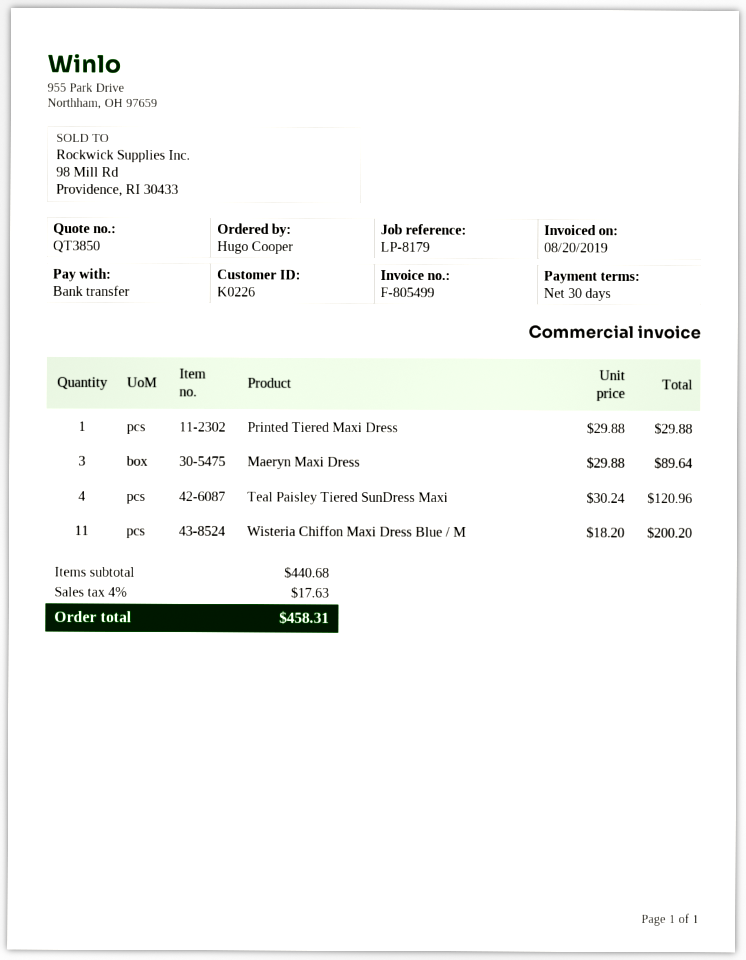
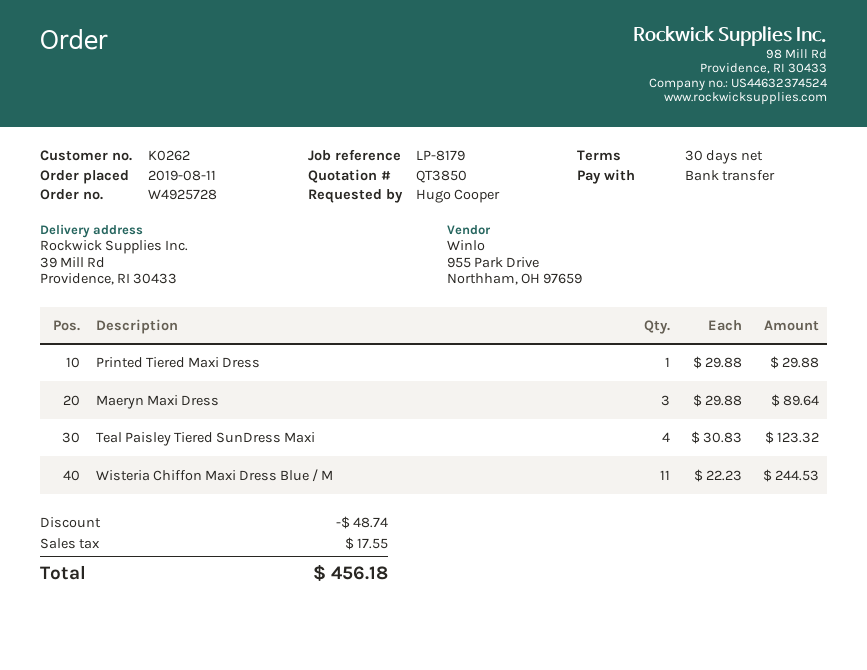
customer number: K0226 -> K0262
Teal Paisley Tiered SunDress Maxi: 4 x 30.24 = 120.96 -> 4 x 30.83 = 123.32
Wisteria Chiffon Maxi Dress Blue / M: 11 x 18.20 = 200.20 -> 11 x 22.23 = 244.53
discount: none -> 48.74
tax: 17.63 -> 17.55
total: 458.31 -> 456.18

